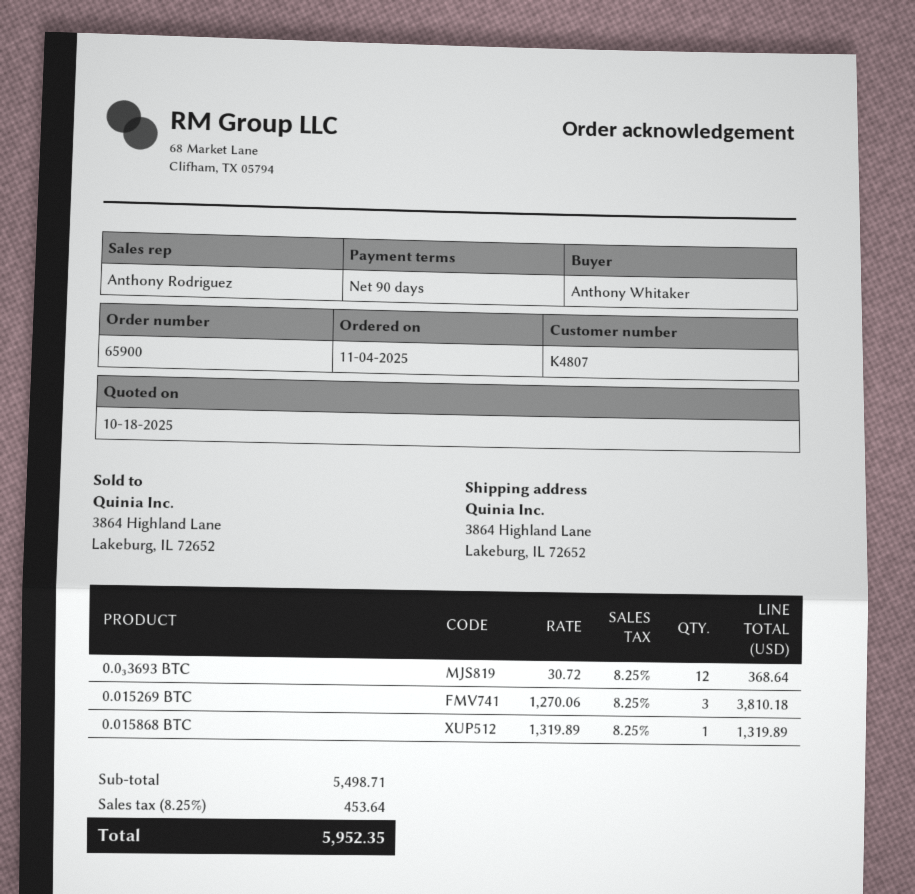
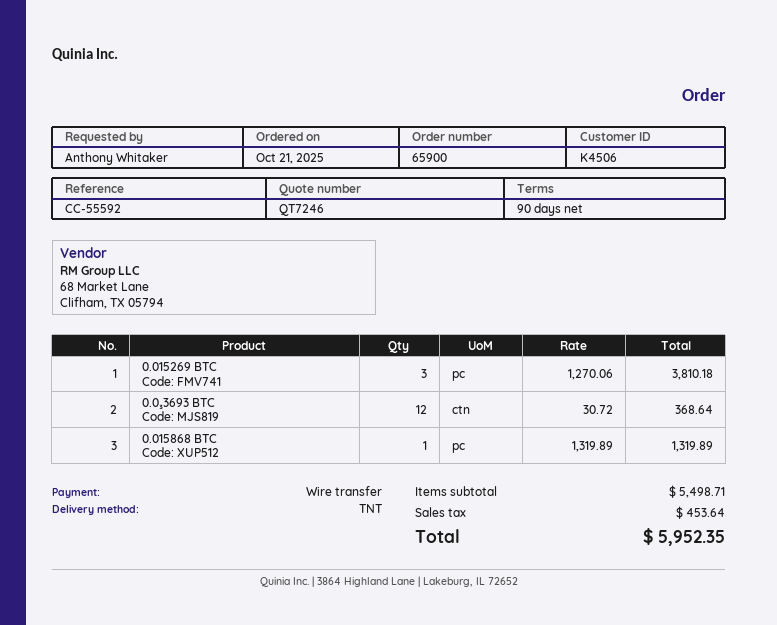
order date: 2025-11-04 -> 2025-10-21
customer number: K4807 -> K4506

